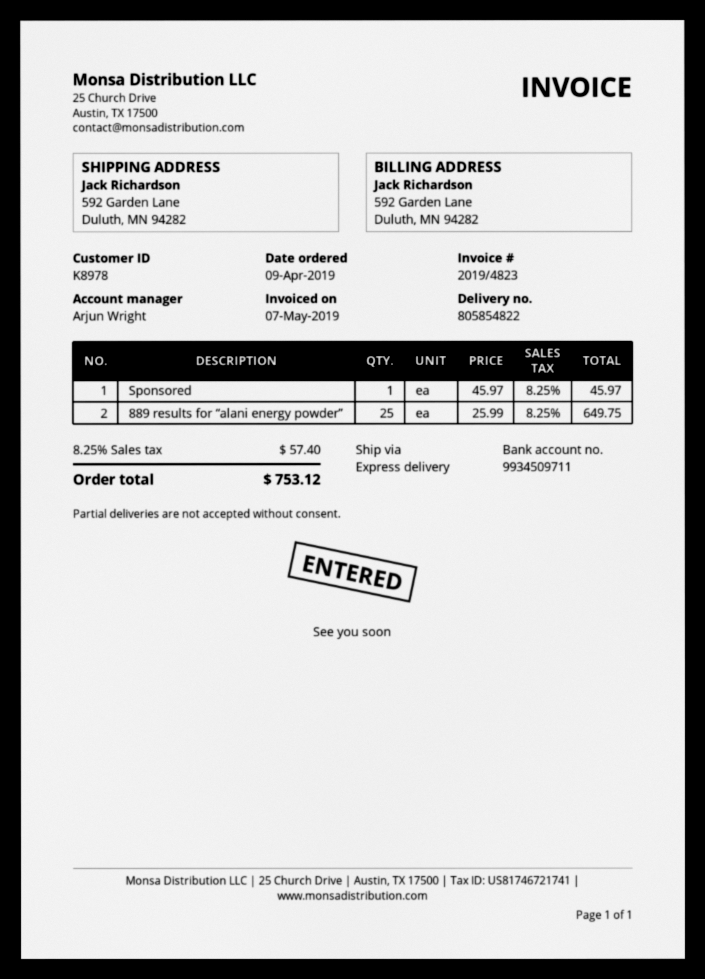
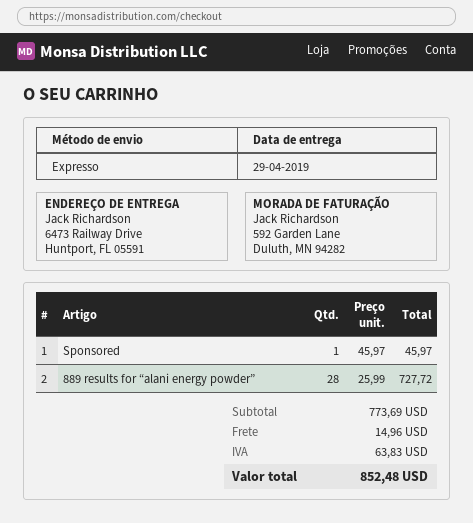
ship to: 592 Garden Lane, Duluth, MN 94282 -> 6473 Railway Drive, Huntport, FL 05591
889 results for “alani energy powder”: 25 x 25.99 = 649.75 -> 28 x 25.99 = 727.72
shipping: none -> 14.96
tax: 57.40 -> 63.83
total: 753.12 -> 852.48

